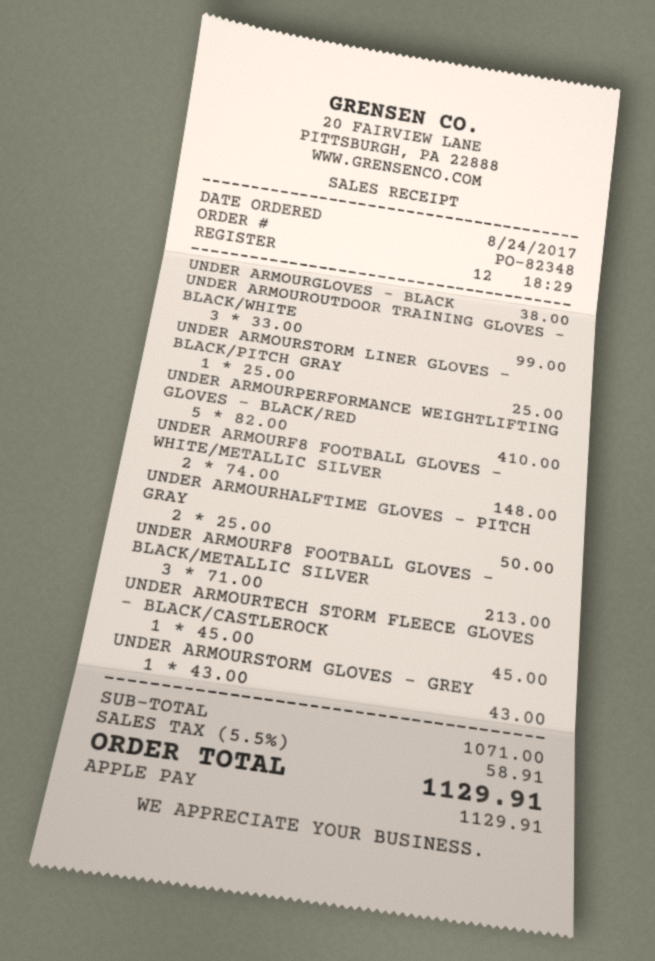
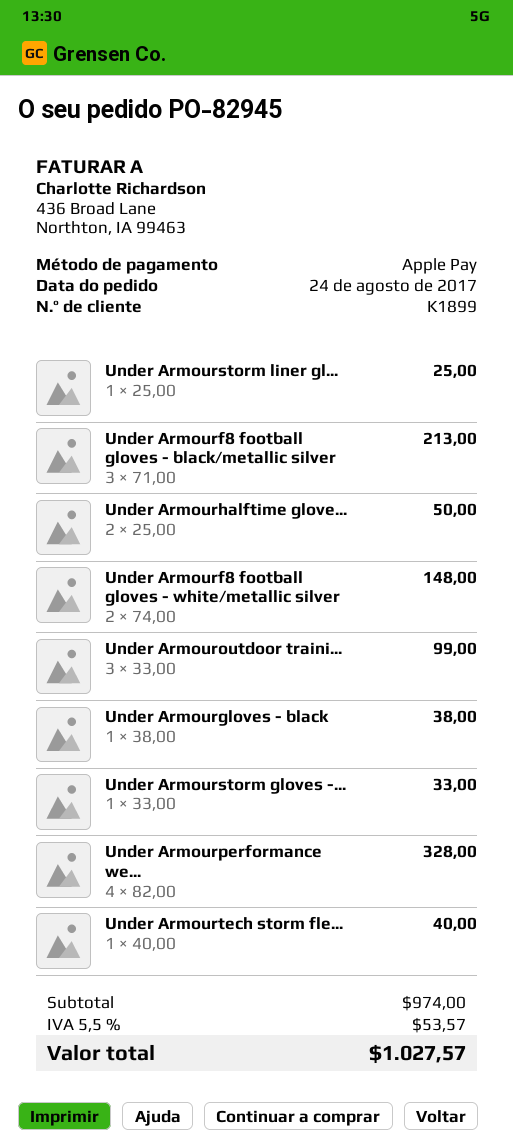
order number: PO-82348 -> PO-82945
UNDER ARMOURPERFORMANCE WEIGHTLIFTING GLOVES - BLACK/RED: 5 x 82.00 = 410.00 -> 4 x 82.00 = 328.00
UNDER ARMOURTECH STORM FLEECE GLOVES - BLACK/CASTLEROCK: 1 x 45.00 = 45.00 -> 1 x 40.00 = 40.00
UNDER ARMOURSTORM GLOVES - GREY: 1 x 43.00 = 43.00 -> 1 x 33.00 = 33.00
subtotal: 1071.00 -> 974.00
tax: 5.5% = 58.91 -> 5.5% = 53.57
total: 1129.91 -> 1027.57

